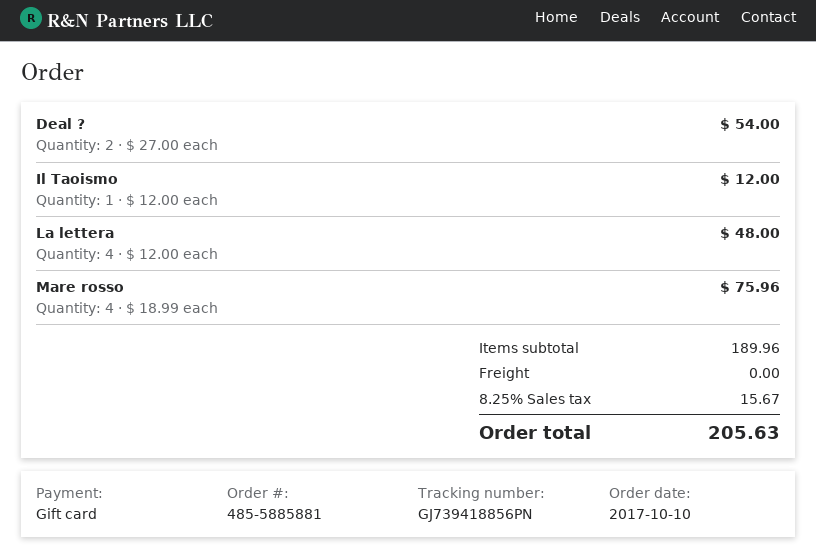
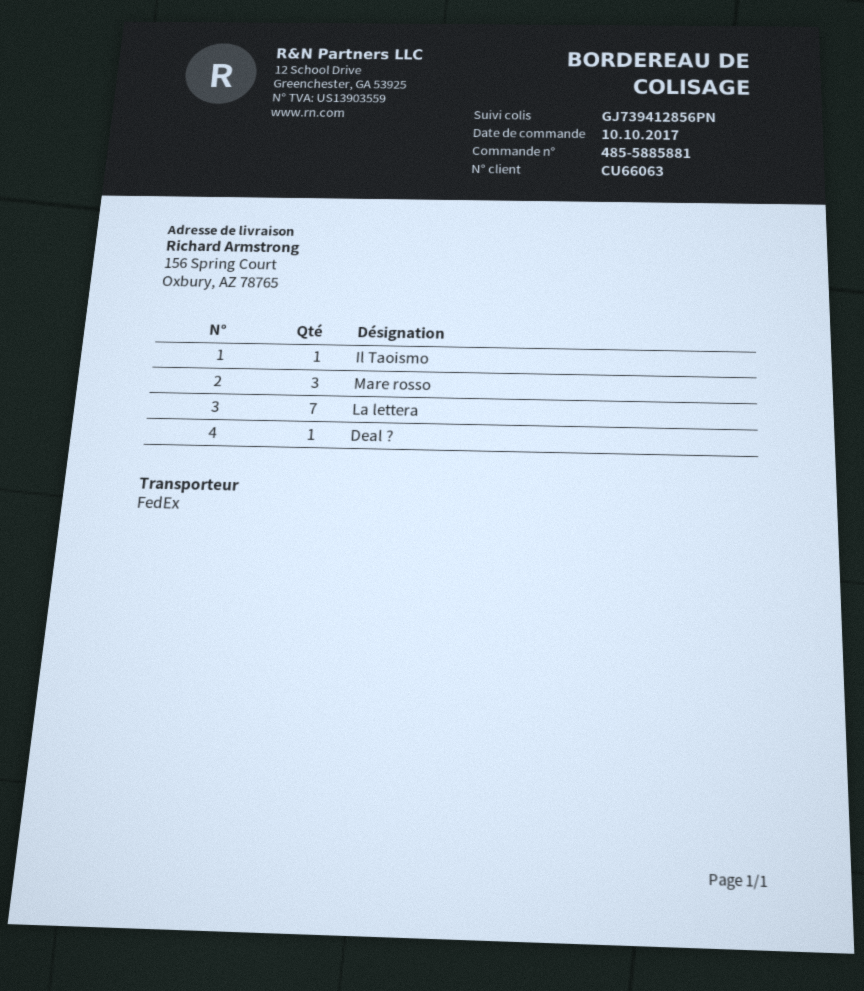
tracking number: GJ739418856PN -> GJ739412856PN
Deal ?: 2 -> 1
La lettera: 4 -> 7
Mare rosso: 4 -> 3

